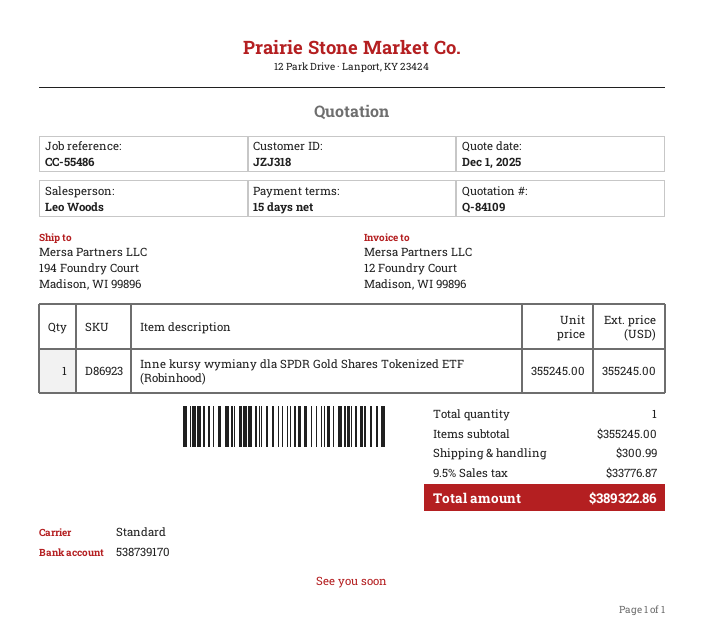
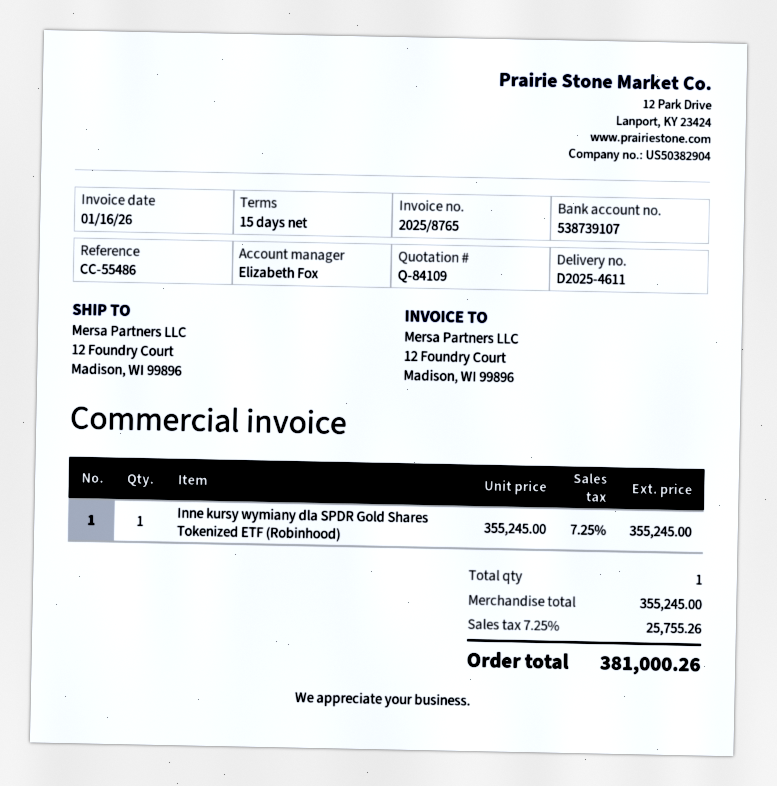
sales rep: Leo Woods -> Elizabeth Fox
bank account: 538739170 -> 538739107
ship to: 194 Foundry Court, Madison, WI 99896 -> 12 Foundry Court, Madison, WI 99896
shipping: 300.99 -> none
tax: 9.5% = 33776.87 -> 7.25% = 25755.26
total: 389322.86 -> 381000.26

